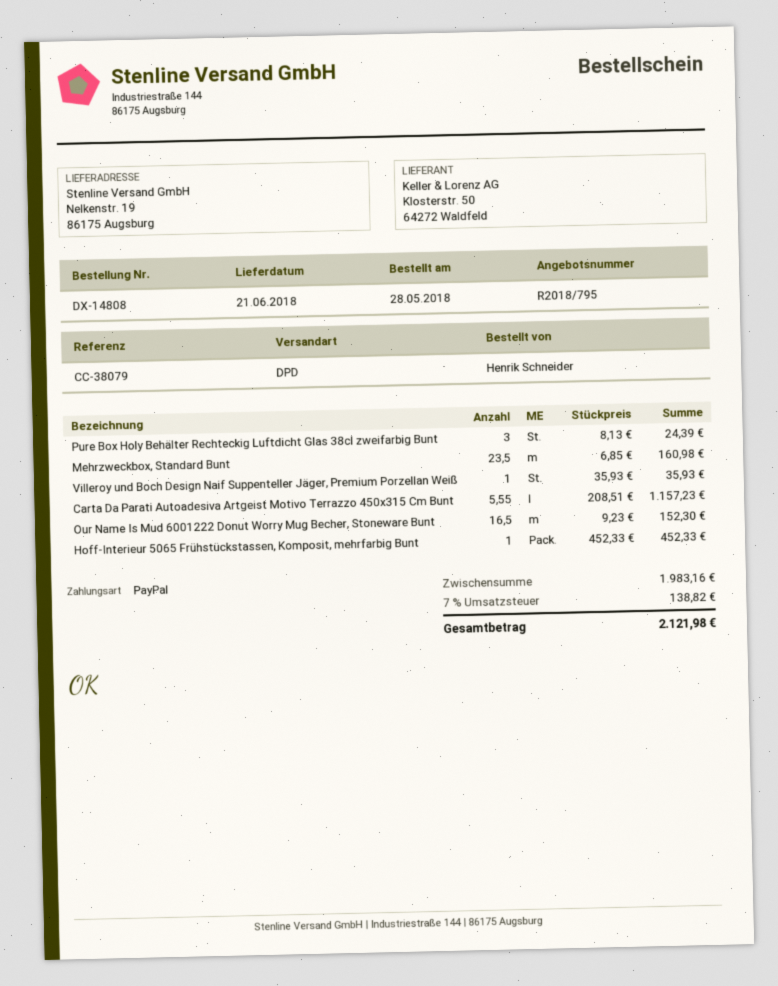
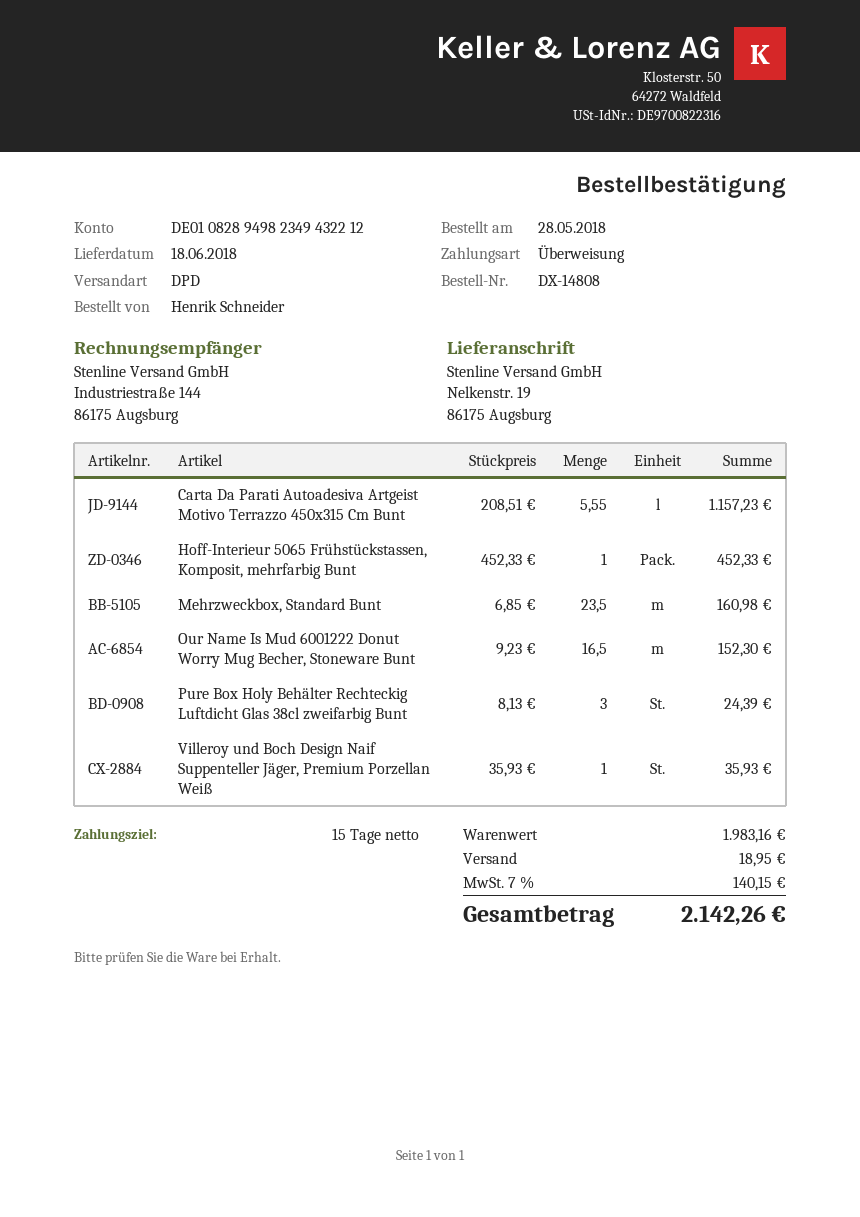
delivery date: 2018-06-21 -> 2018-06-18
payment method: PayPal -> bank transfer
shipping: none -> 18.95
tax: 7% = 138.82 -> 7% = 140.15
total: 2121.98 -> 2142.26

